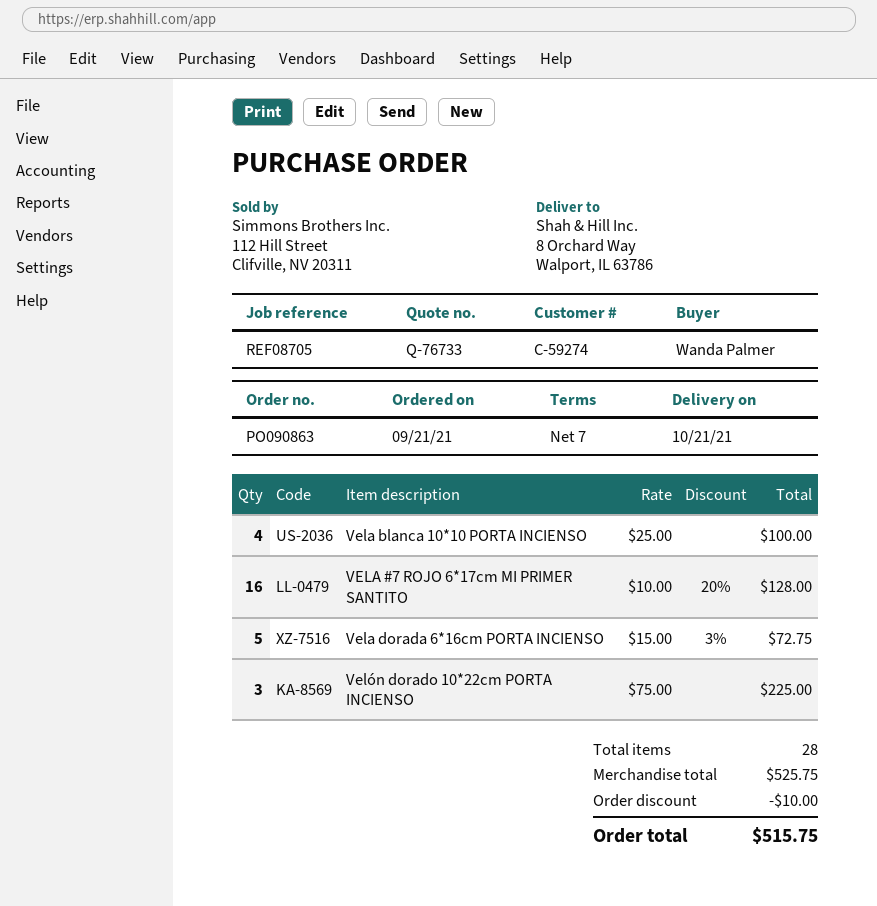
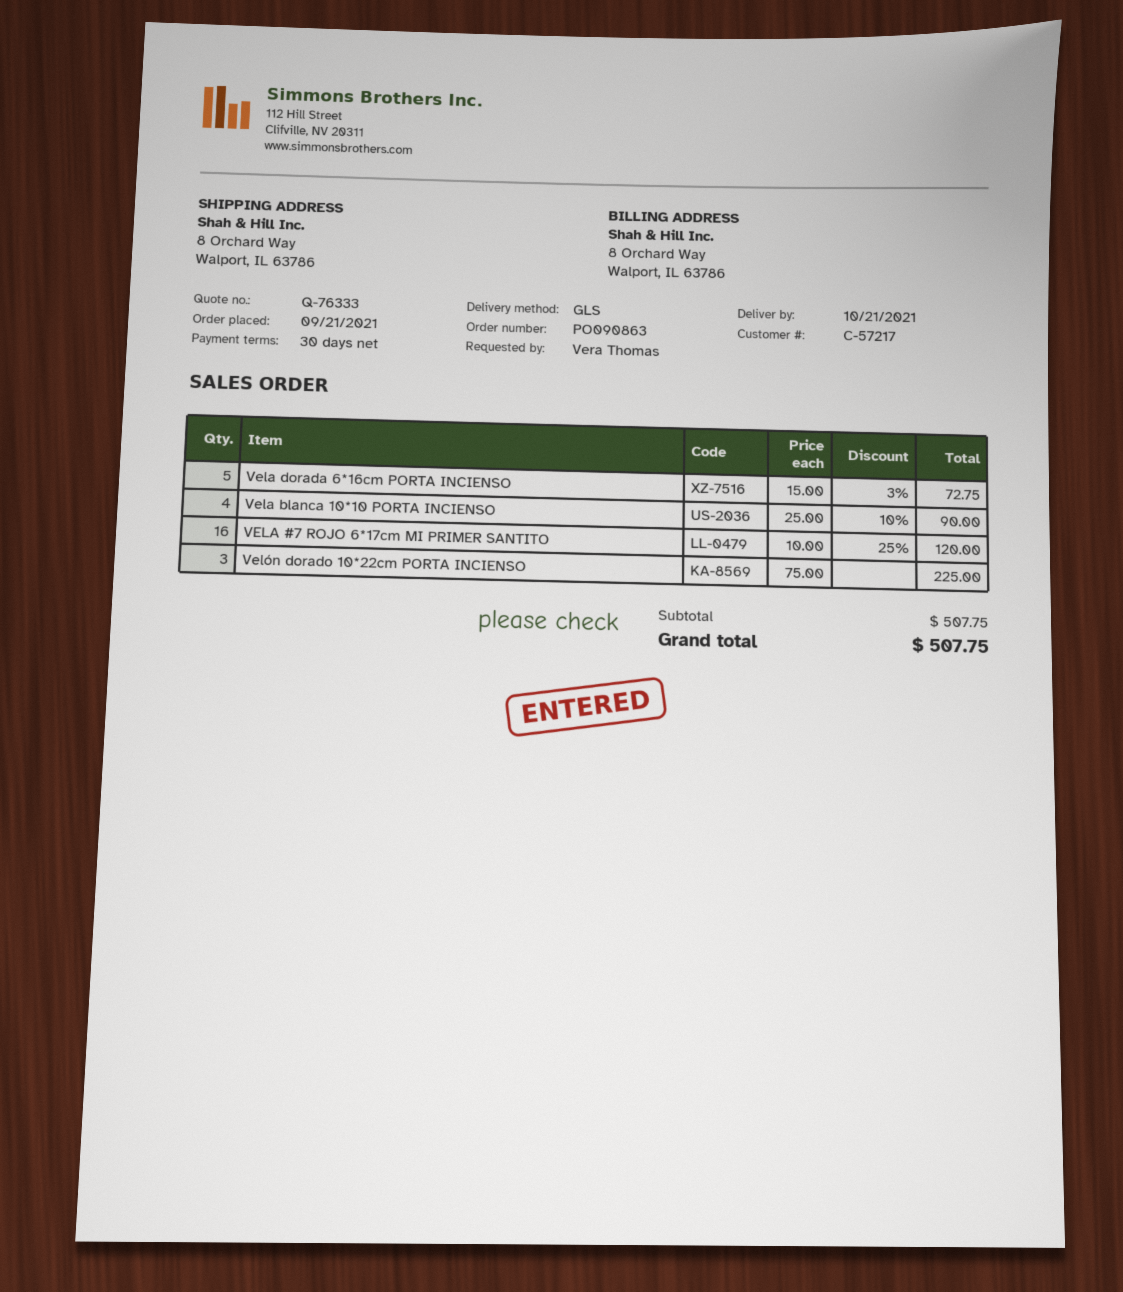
quote number: Q-76733 -> Q-76333
payment terms: 7 days -> 30 days
customer number: C-59274 -> C-57217
ordered by: Wanda Palmer -> Vera Thomas
Vela blanca 10*10 PORTA INCIENSO: 4 x 25.00 = 100.00 -> 4 x 25.00 - 10% = 90.00
VELA #7 ROJO 6*17cm MI PRIMER SANTITO: 16 x 10.00 - 20% = 128.00 -> 16 x 10.00 - 25% = 120.00
subtotal: 525.75 -> 507.75
discount: 10.00 -> none
total: 515.75 -> 507.75

